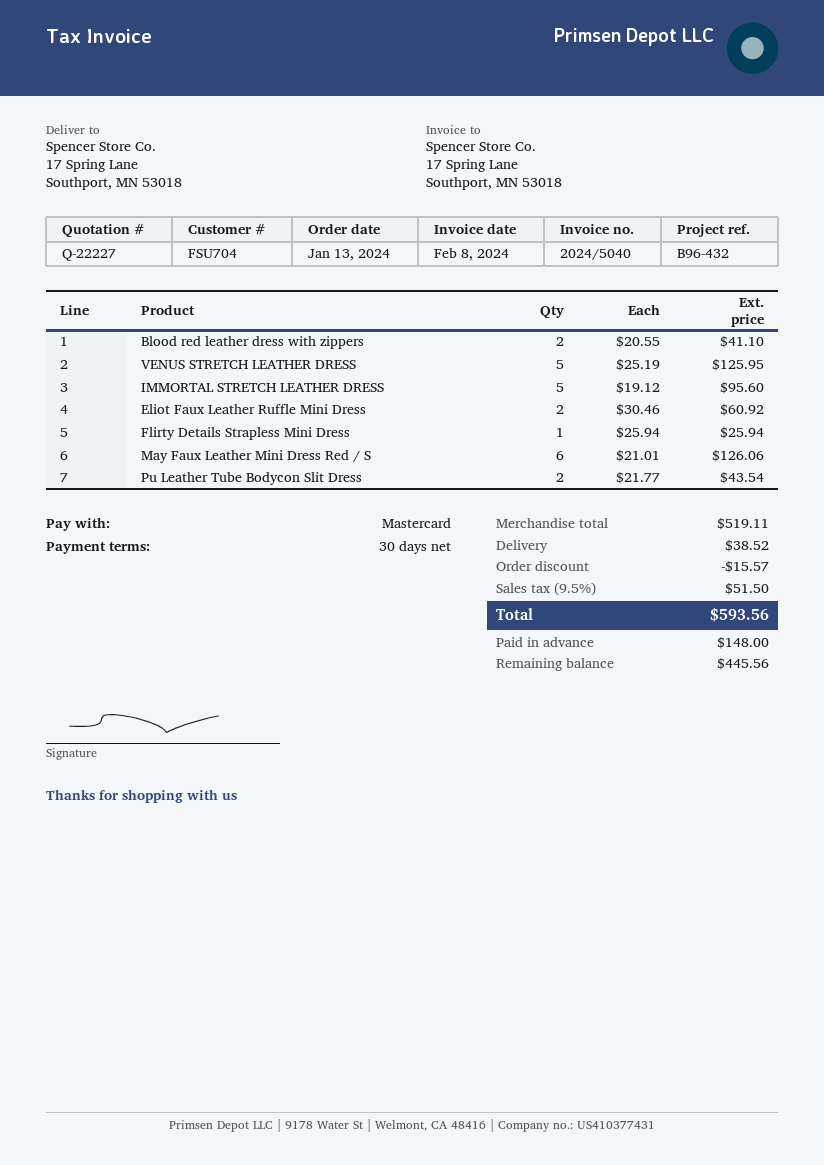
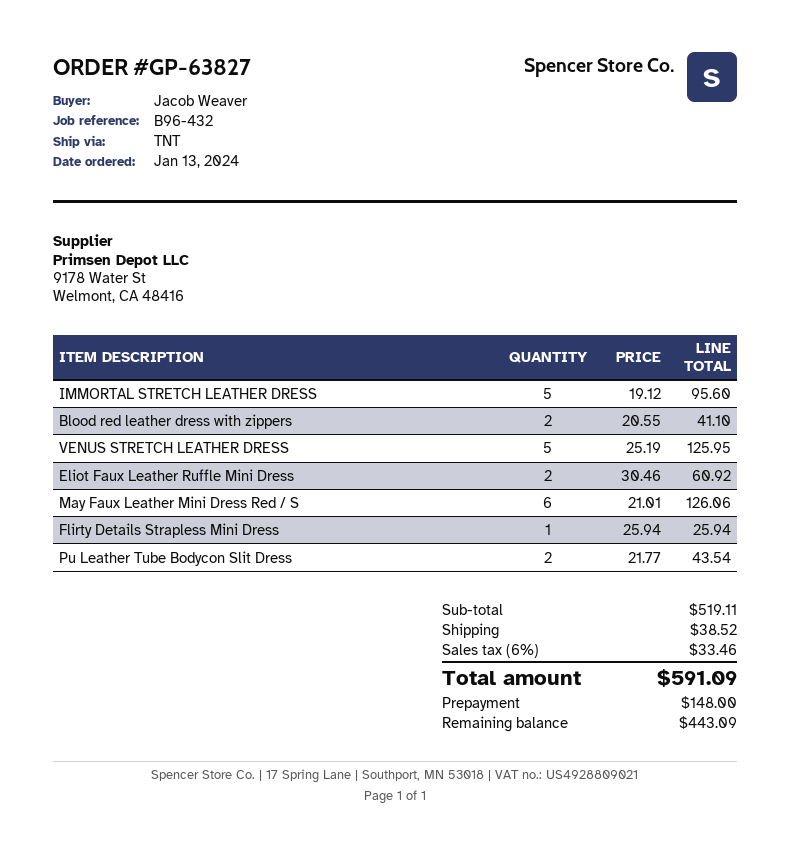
discount: 15.57 -> none
tax: 9.5% = 51.50 -> 6% = 33.46
total: 593.56 -> 591.09
balance: 445.56 -> 443.09

